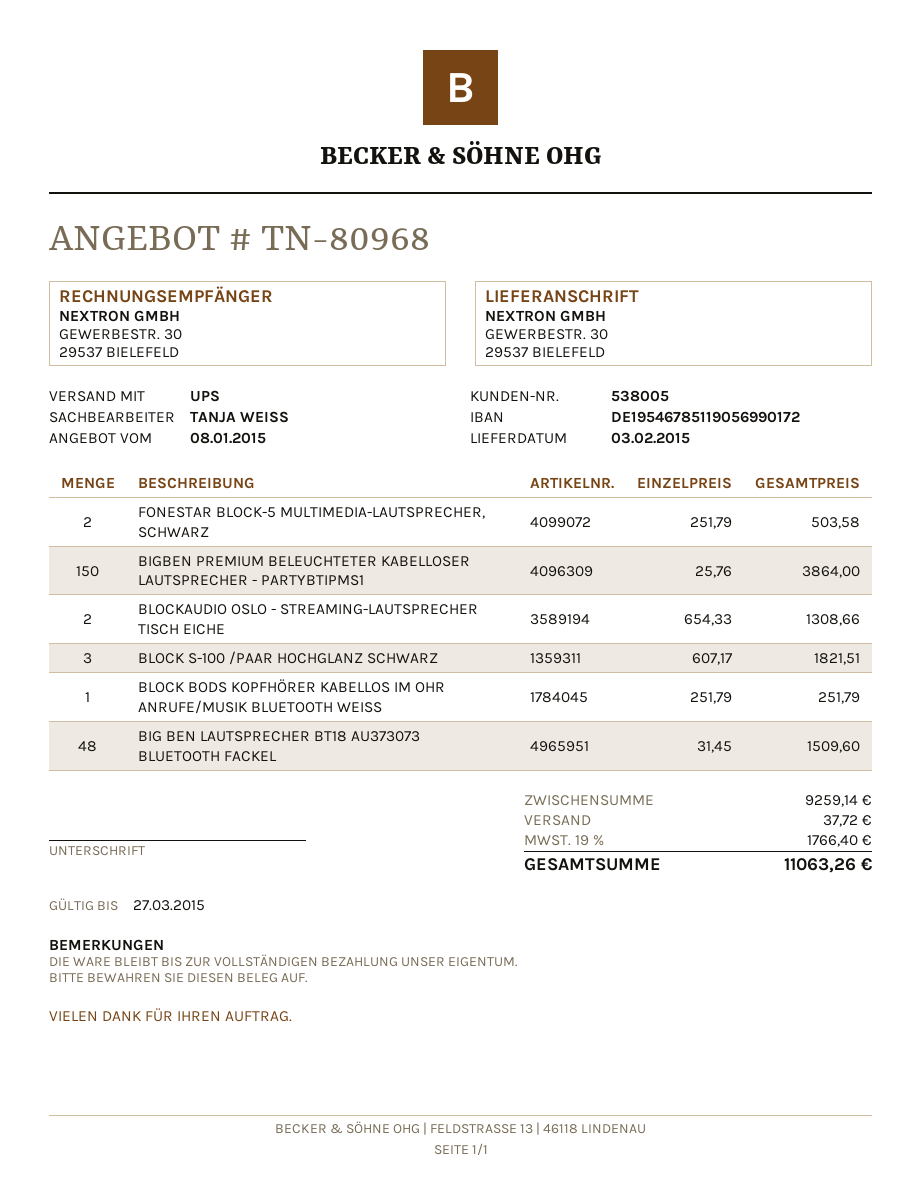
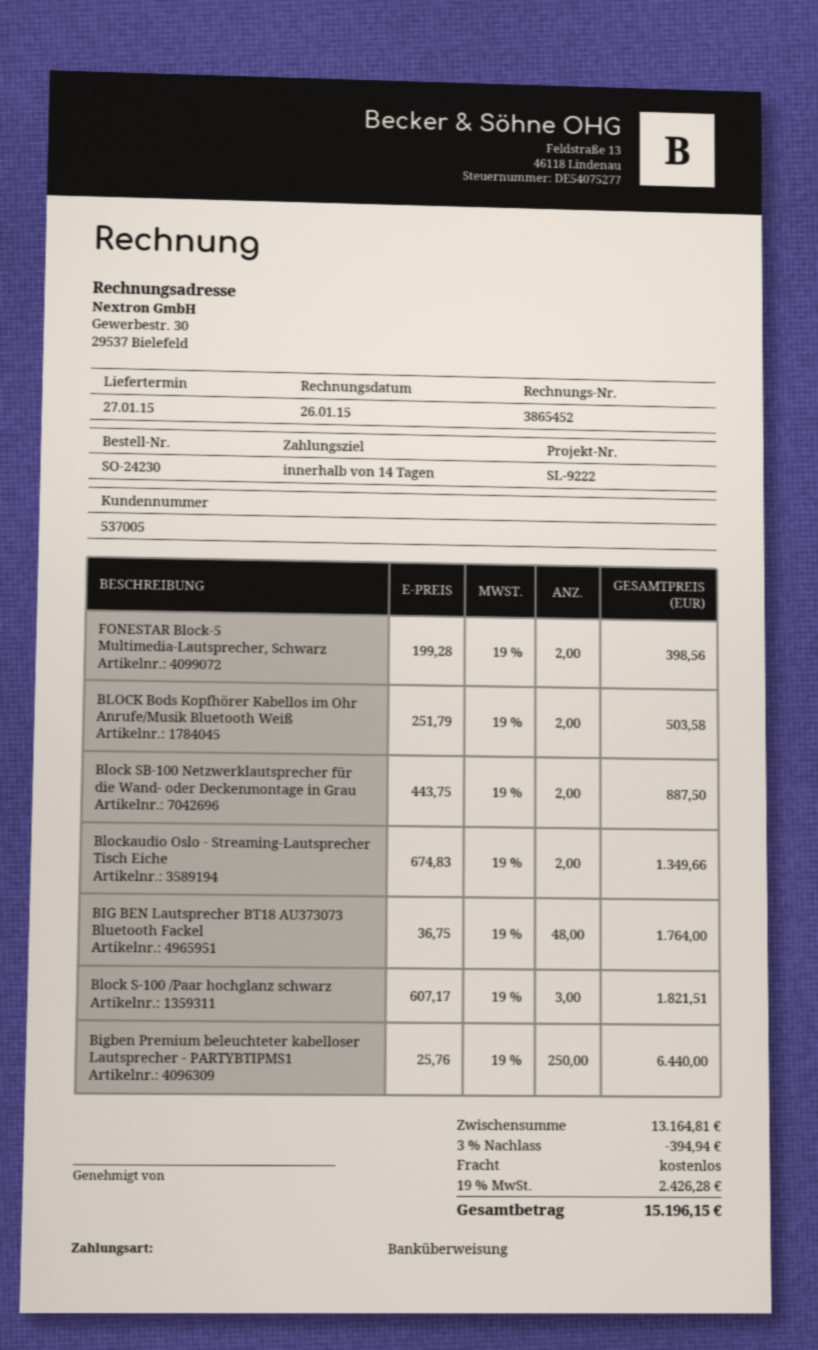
delivery date: 2015-02-03 -> 2015-01-27
customer number: 538005 -> 537005
FONESTAR BLOCK-5 MULTIMEDIA-LAUTSPRECHER, SCHWARZ: 2 x 251.79 = 503.58 -> 2 x 199.28 = 398.56
BIGBEN PREMIUM BELEUCHTETER KABELLOSER LAUTSPRECHER - PARTYBTIPMS1: 150 x 25.76 = 3864.00 -> 250 x 25.76 = 6440.00
BLOCKAUDIO OSLO - STREAMING-LAUTSPRECHER TISCH EICHE: 2 x 654.33 = 1308.66 -> 2 x 674.83 = 1349.66
BLOCK BODS KOPFHÖRER KABELLOS IM OHR ANRUFE/MUSIK BLUETOOTH WEISS: 1 x 251.79 = 251.79 -> 2 x 251.79 = 503.58
BIG BEN LAUTSPRECHER BT18 AU373073 BLUETOOTH FACKEL: 48 x 31.45 = 1509.60 -> 48 x 36.75 = 1764.00
Block SB-100 Netzwerklautsprecher für die Wand- oder Deckenmontage in Grau: none -> 2 x 443.75 = 887.50
subtotal: 9259.14 -> 13164.81
discount: none -> 3% = 394.94
shipping: 37.72 -> 0.00
tax: 19% = 1766.40 -> 19% = 2426.28
total: 11063.26 -> 15196.15

